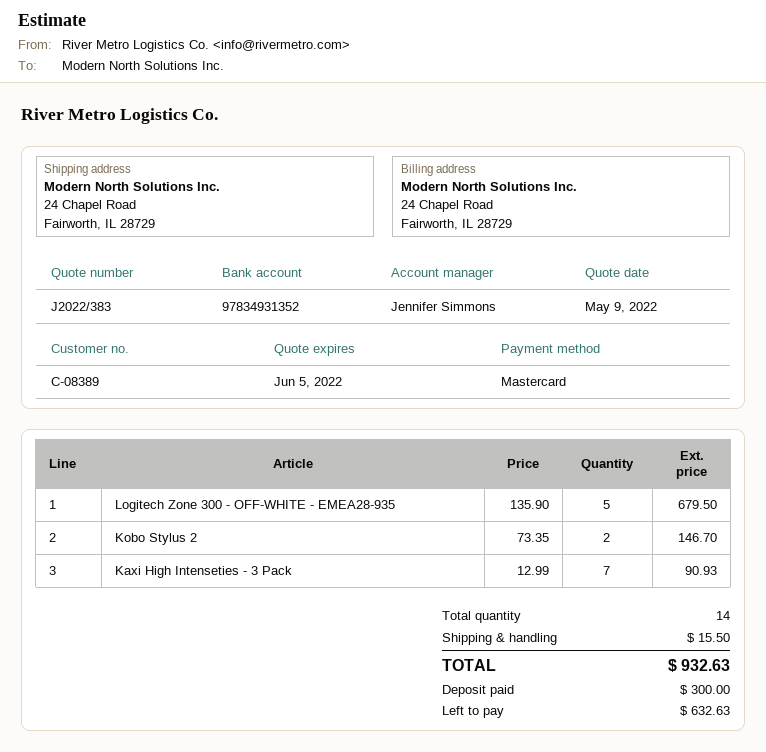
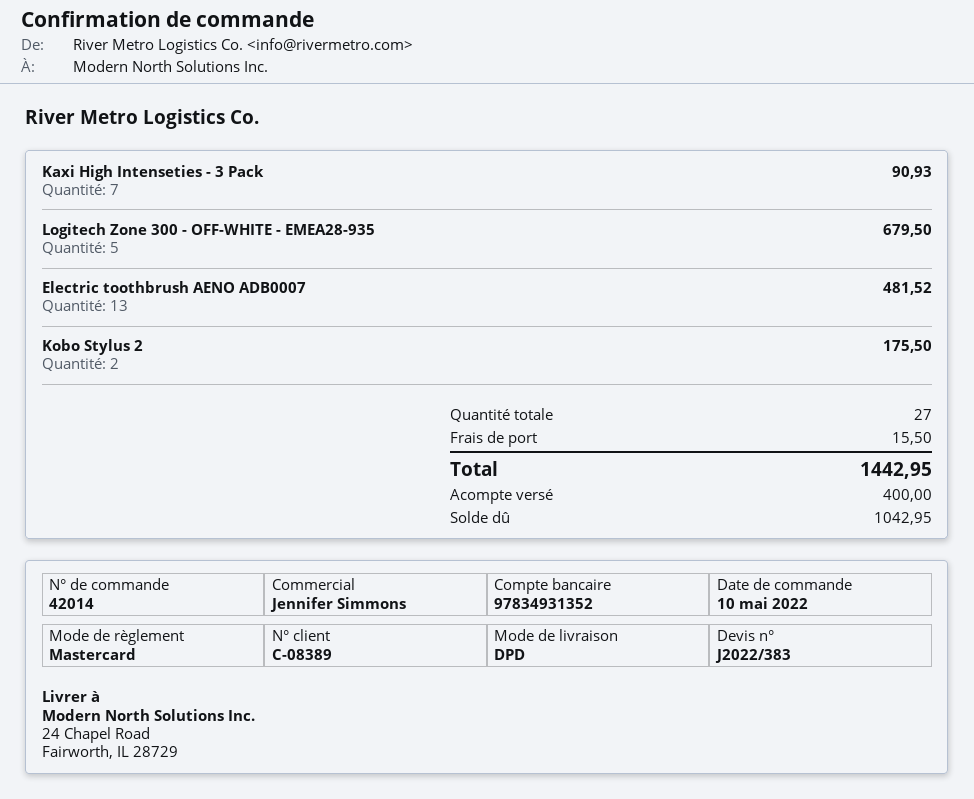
Kobo Stylus 2: 2 for 146.70 -> 2 for 175.50
Electric toothbrush AENO ADB0007: none -> 13 for 481.52
total quantity: 14 -> 27
total: 932.63 -> 1442.95
deposit: 300.00 -> 400.00
balance: 632.63 -> 1042.95

